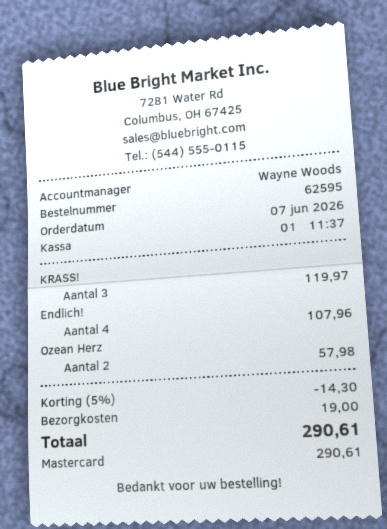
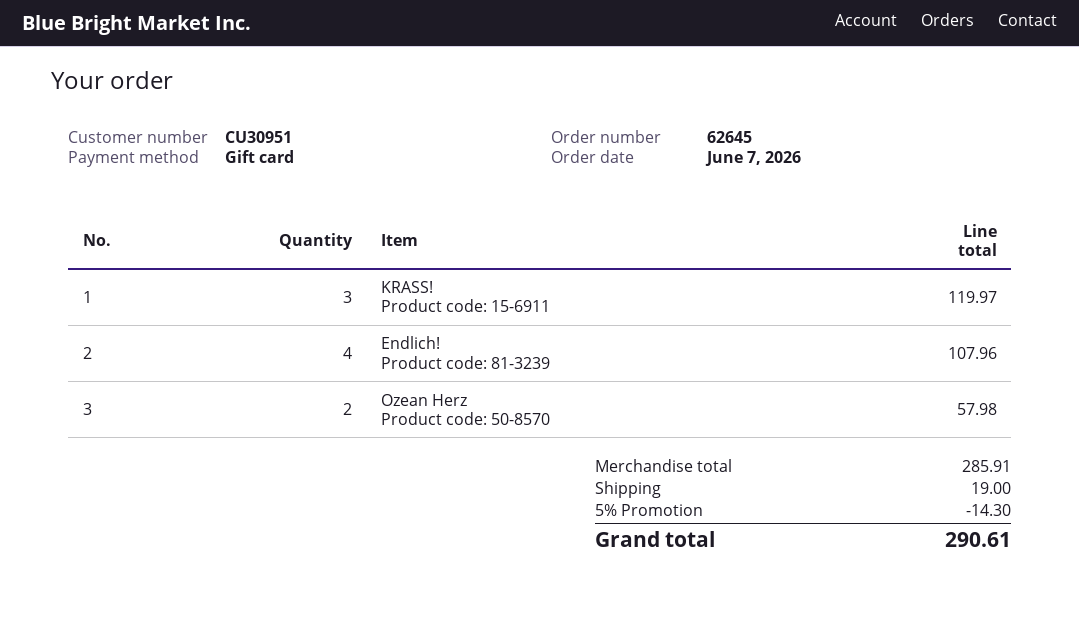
order number: 62595 -> 62645
payment method: Mastercard -> gift card

